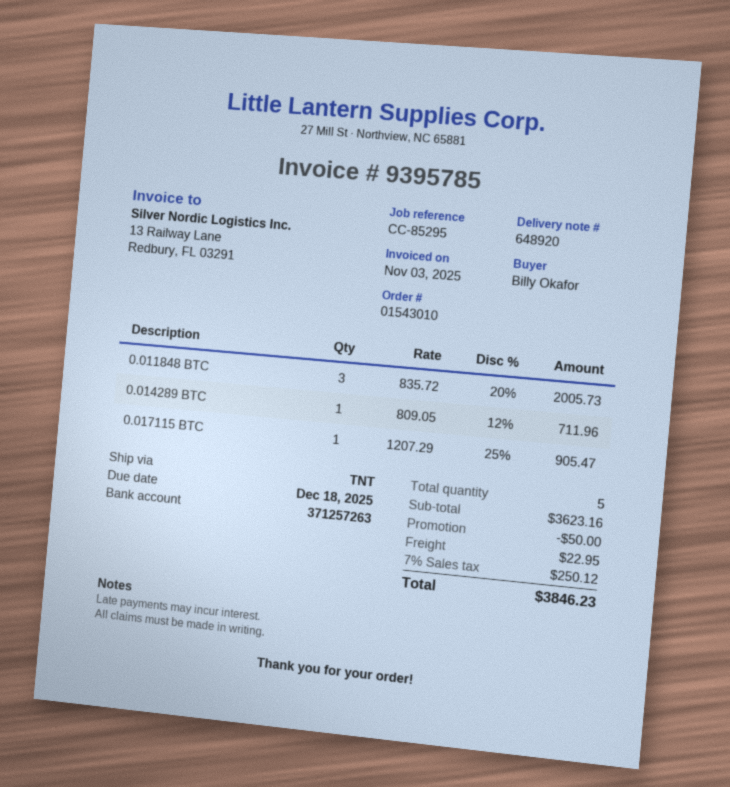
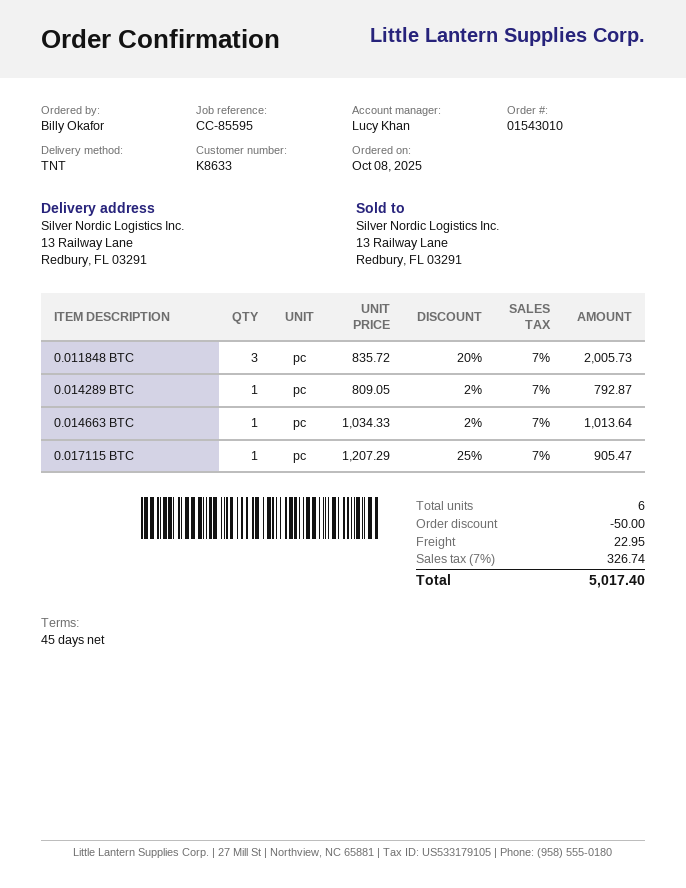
reference: CC-85295 -> CC-85595
0.014289 BTC: 1 x 809.05 - 12% = 711.96 -> 1 x 809.05 - 2% = 792.87
0.014663 BTC: none -> 1 x 1034.33 - 2% = 1013.64
total quantity: 5 -> 6
tax: 7% = 250.12 -> 7% = 326.74
total: 3846.23 -> 5017.40

